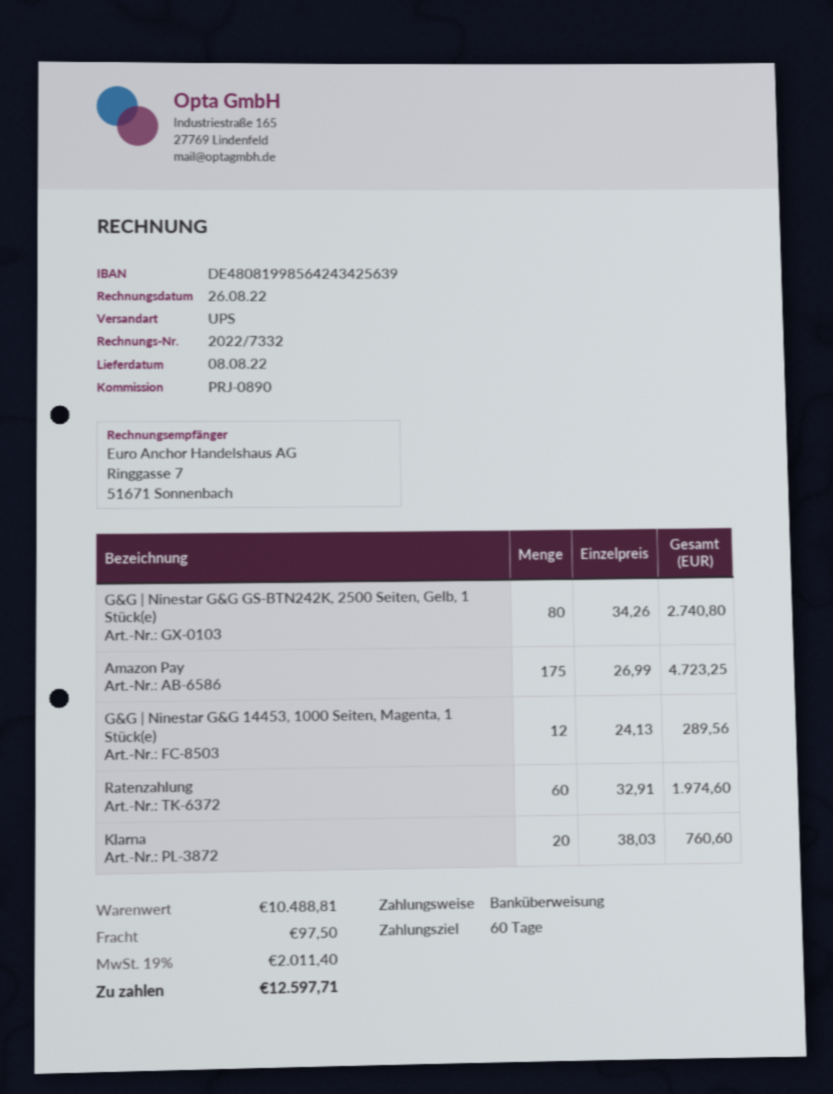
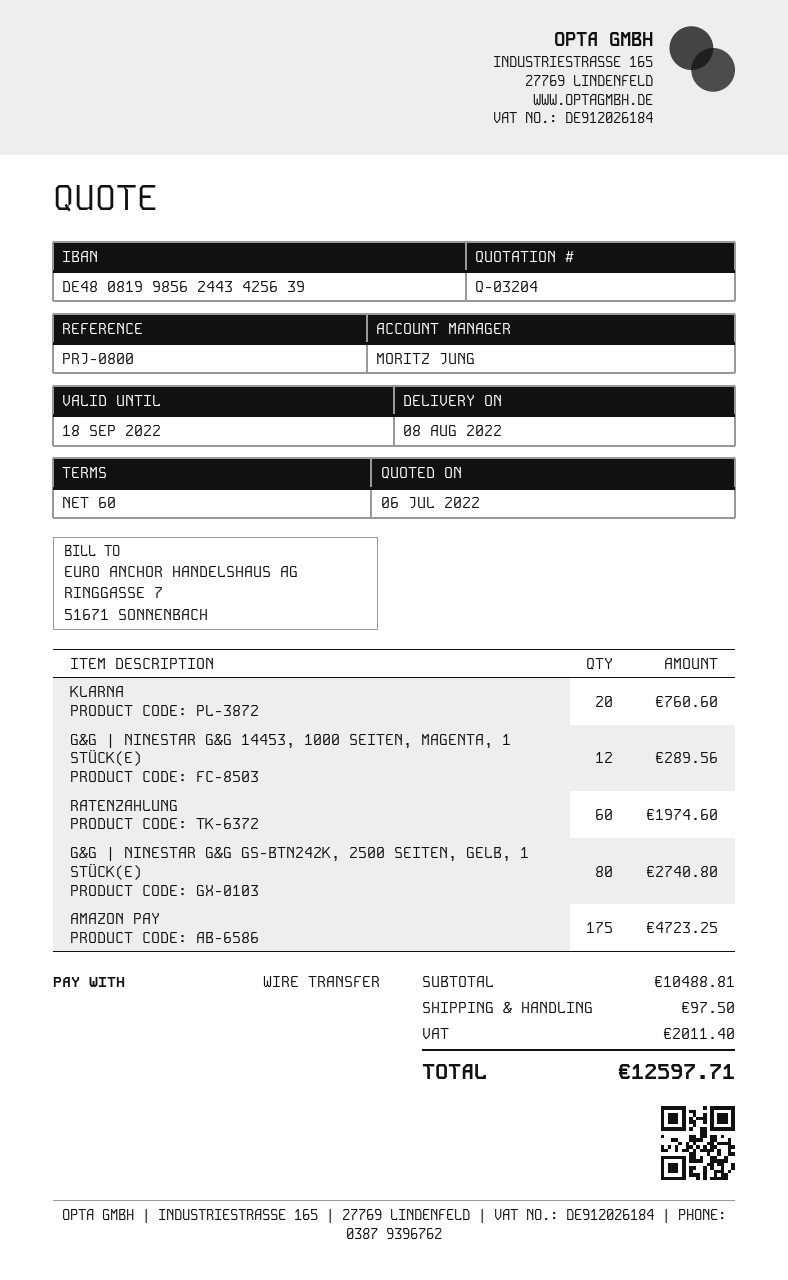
reference: PRJ-0890 -> PRJ-0800
bank account: DE48081998564243425639 -> DE48081998562443425639

